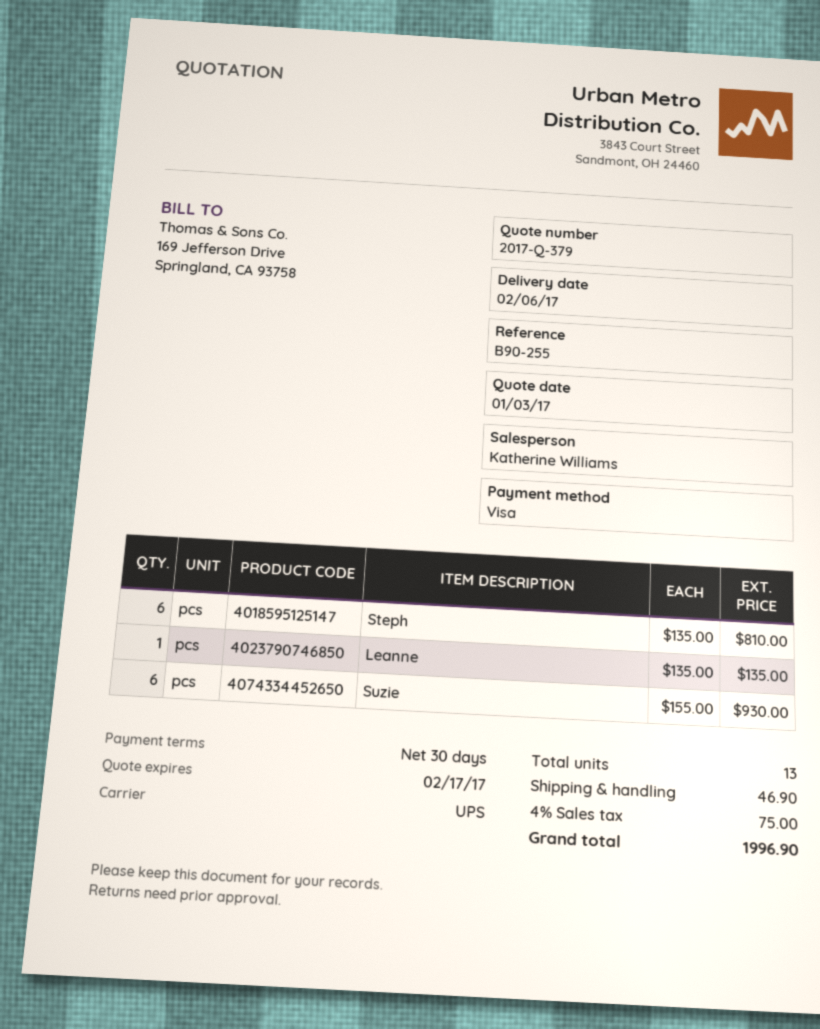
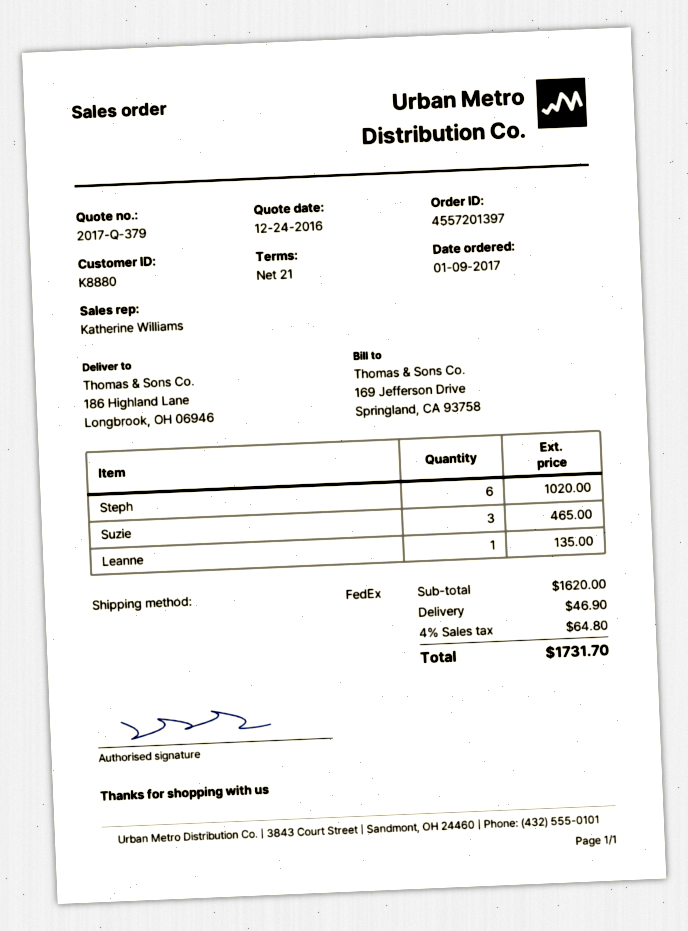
quote date: 2017-01-03 -> 2016-12-24
payment terms: 30 days -> 21 days
shipping method: UPS -> FedEx
Steph: 6 for 810.00 -> 6 for 1020.00
Suzie: 6 for 930.00 -> 3 for 465.00
tax: 4% = 75.00 -> 4% = 64.80
total: 1996.90 -> 1731.70

